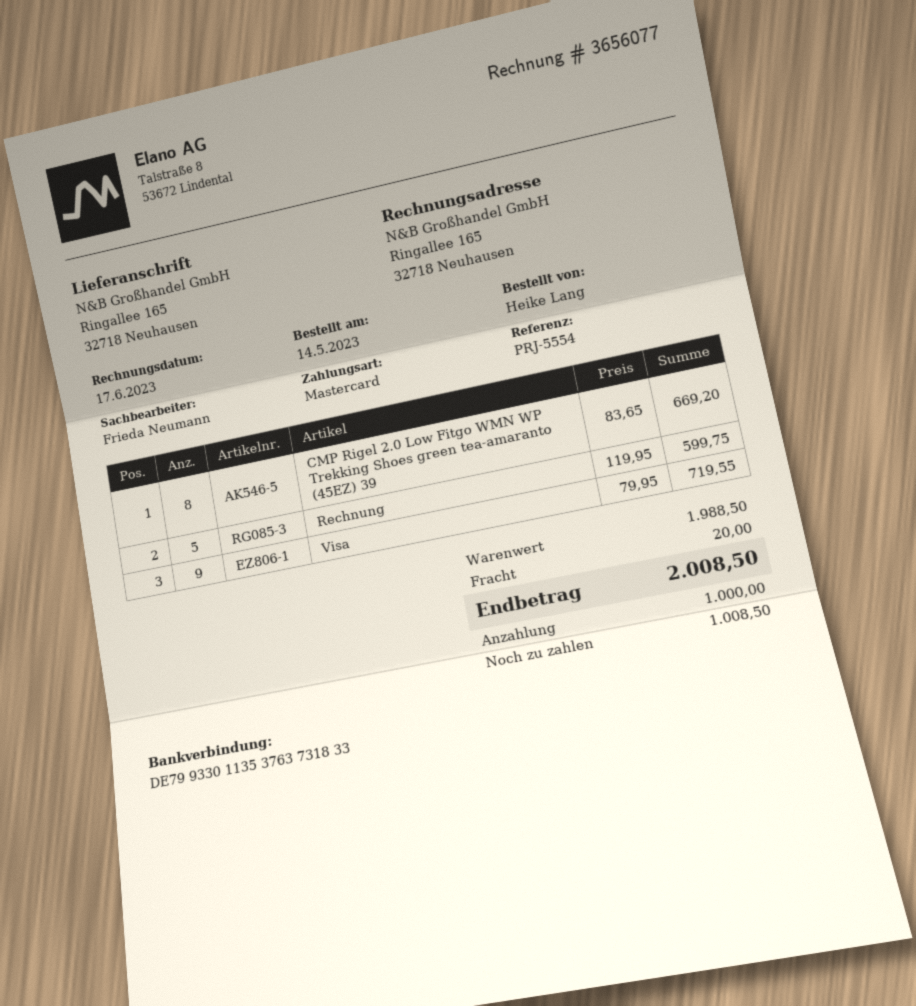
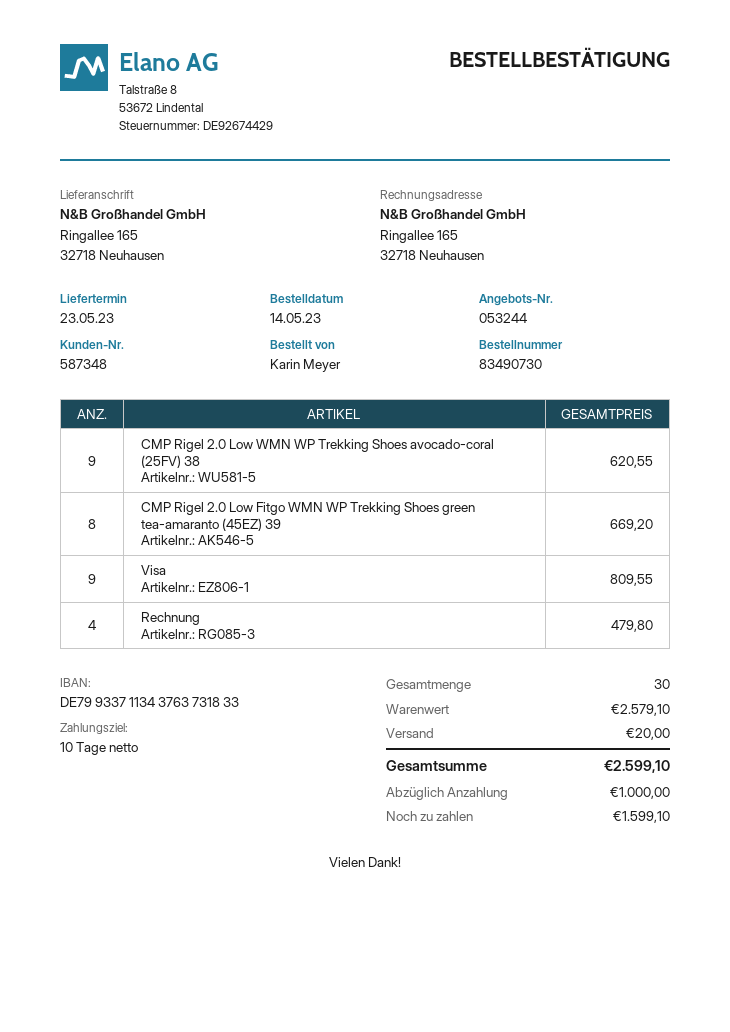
ordered by: Heike Lang -> Karin Meyer
bank account: DE79933011353763731833 -> DE79933711343763731833
Rechnung: 5 for 599.75 -> 4 for 479.80
Visa: 9 for 719.55 -> 9 for 809.55
CMP Rigel 2.0 Low WMN WP Trekking Shoes avocado-coral (25FV) 38: none -> 9 for 620.55
subtotal: 1988.50 -> 2579.10
total: 2008.50 -> 2599.10
balance: 1008.50 -> 1599.10

